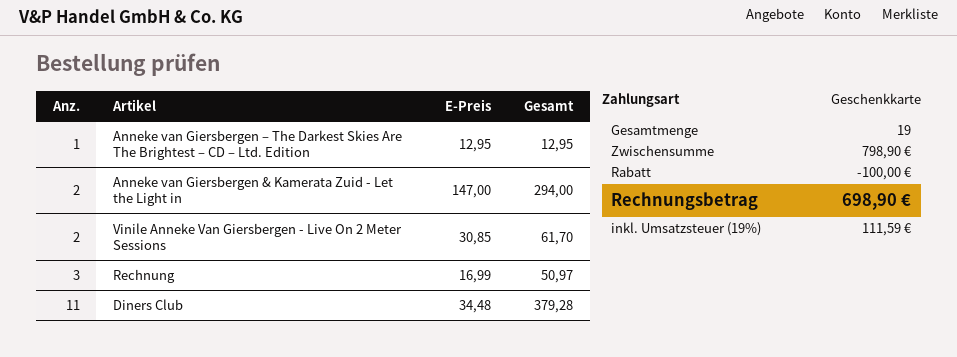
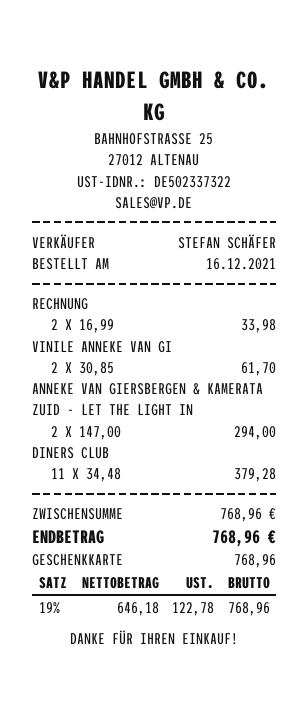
Anneke van Giersbergen – The Darkest Skies Are The Brightest – CD – Ltd. Edition: 1 x 12.95 = 12.95 -> none
Rechnung: 3 x 16.99 = 50.97 -> 2 x 16.99 = 33.98
subtotal: 798.90 -> 768.96
discount: 100.00 -> none
tax: 19% = 111.59 -> 19% = 122.78
total: 698.90 -> 768.96

